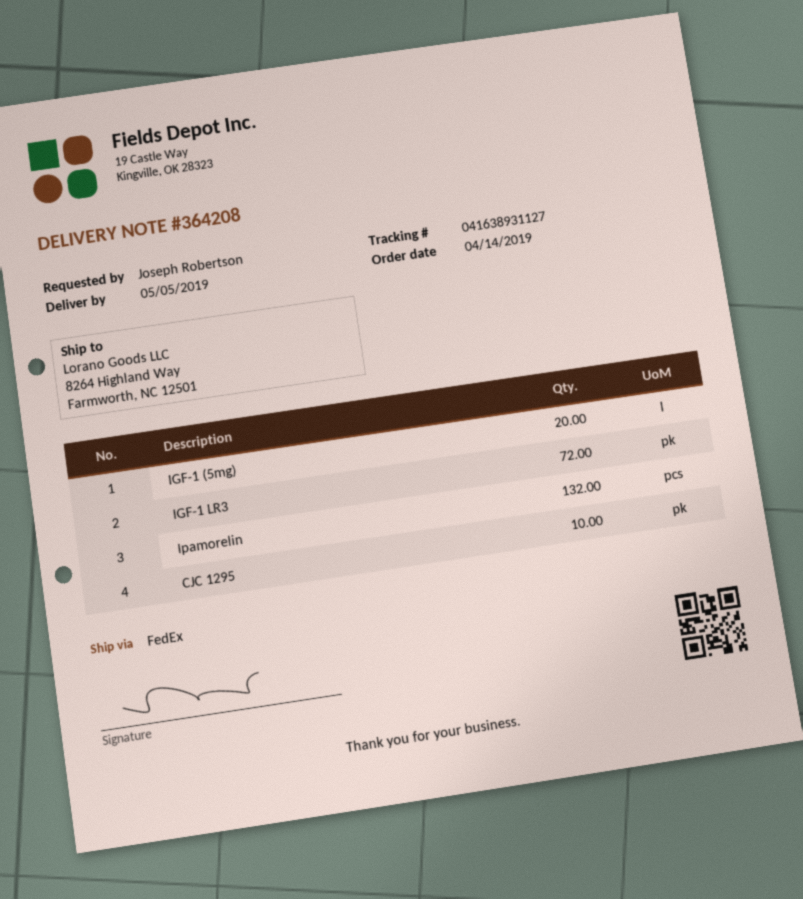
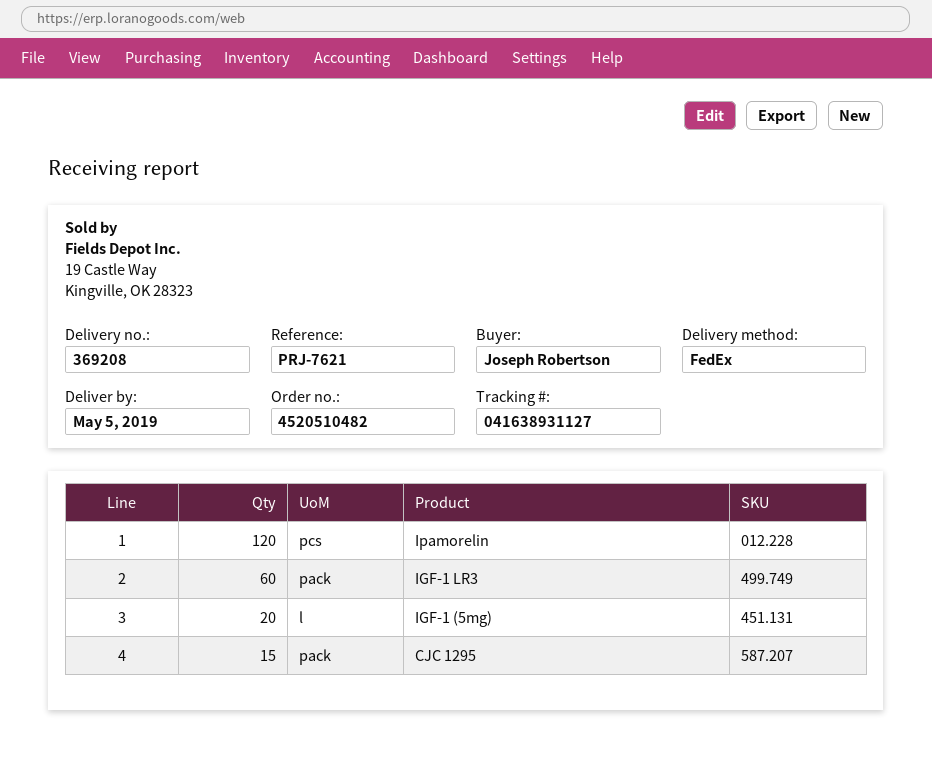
delivery note number: 364208 -> 369208
IGF-1 LR3: 72 -> 60
Ipamorelin: 132 -> 120
CJC 1295: 10 -> 15

